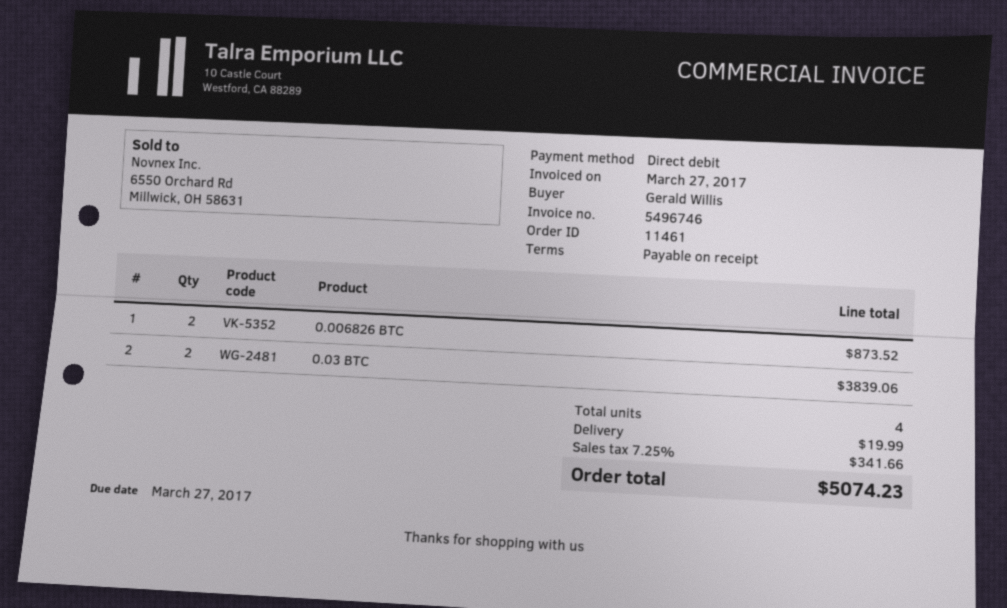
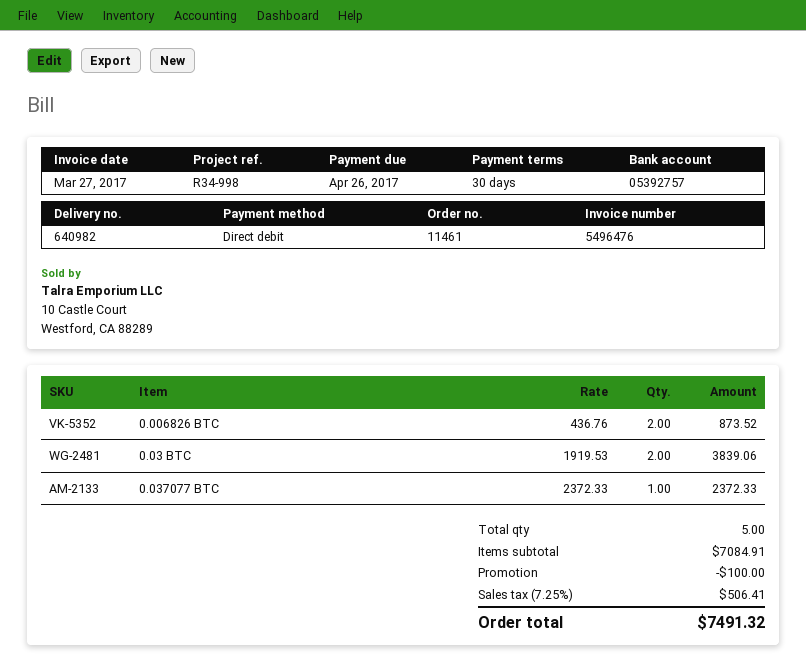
invoice number: 5496746 -> 5496476
payment terms: on receipt -> 30 days
due date: 2017-03-27 -> 2017-04-26
0.037077 BTC: none -> 1 for 2372.33
total quantity: 4 -> 5
discount: none -> 100.00
shipping: 19.99 -> none
tax: 7.25% = 341.66 -> 7.25% = 506.41
total: 5074.23 -> 7491.32

